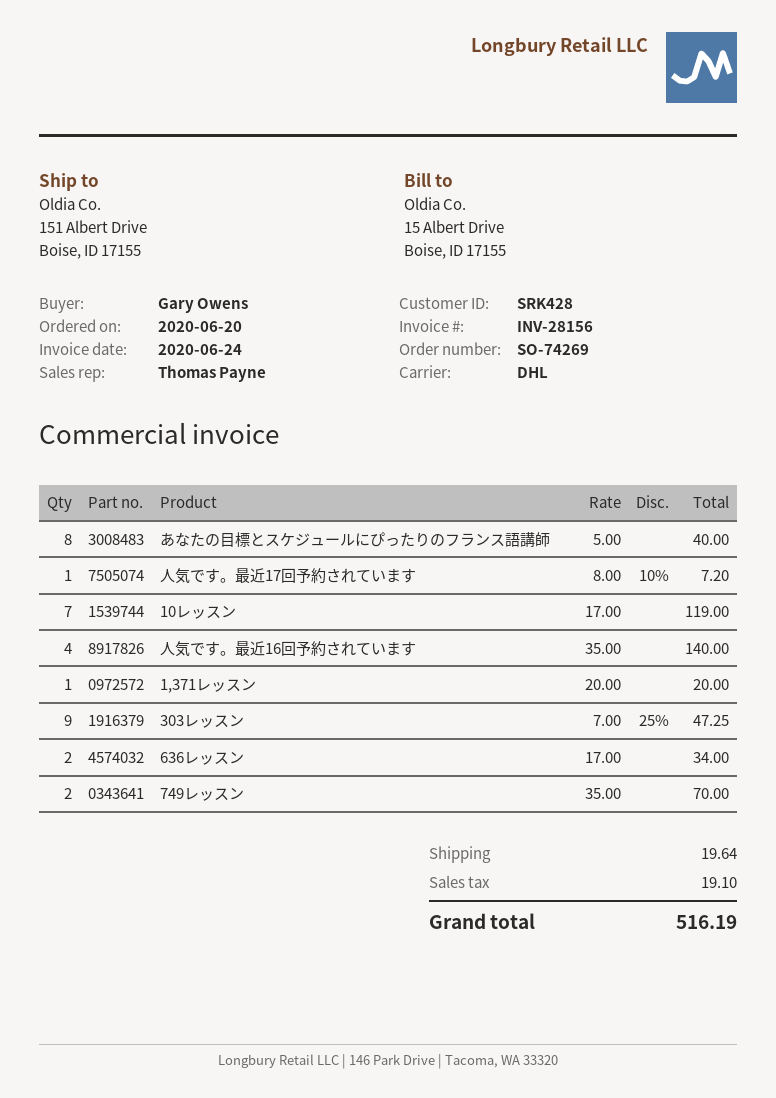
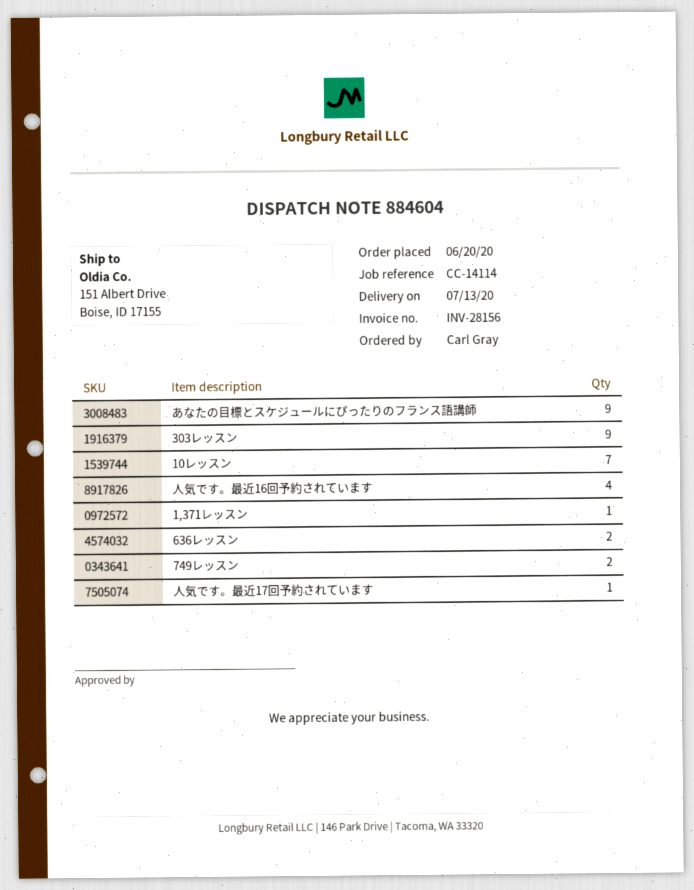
ordered by: Gary Owens -> Carl Gray
あなたの目標とスケジュールにぴったりのフランス語講師: 8 -> 9

